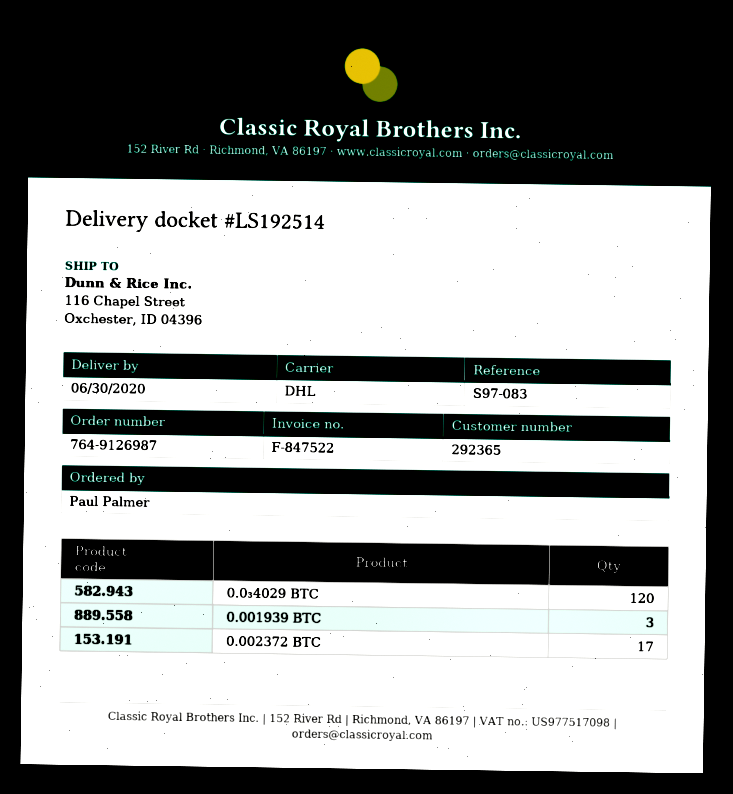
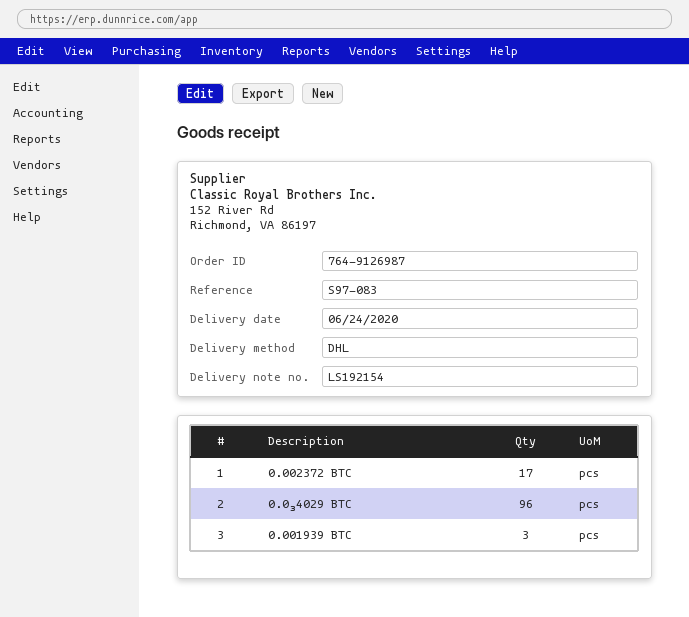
delivery note number: LS192514 -> LS192154
delivery date: 2020-06-30 -> 2020-06-24
0.0₃4029 BTC: 120 -> 96

